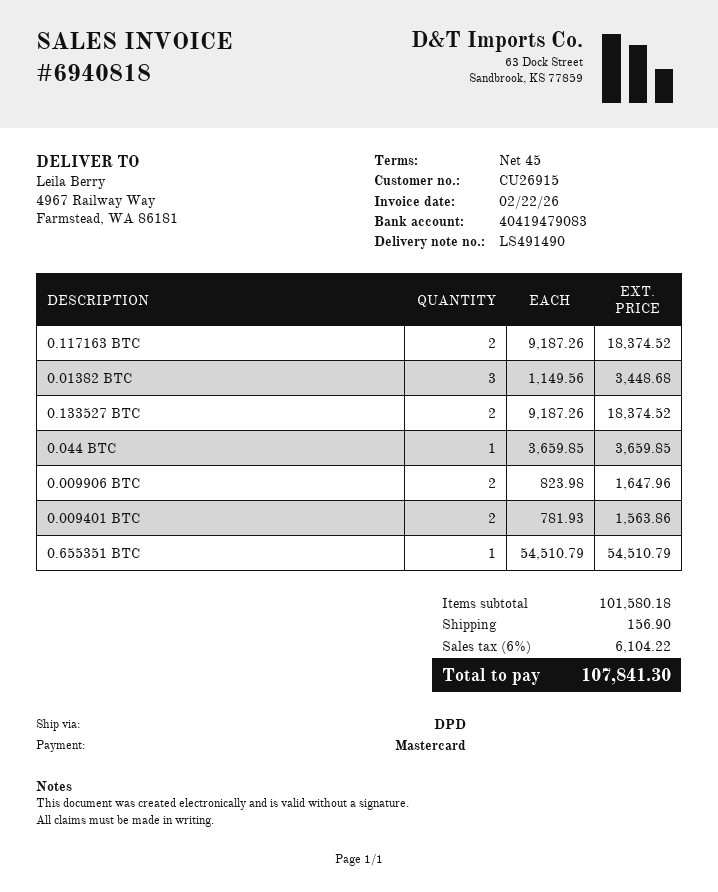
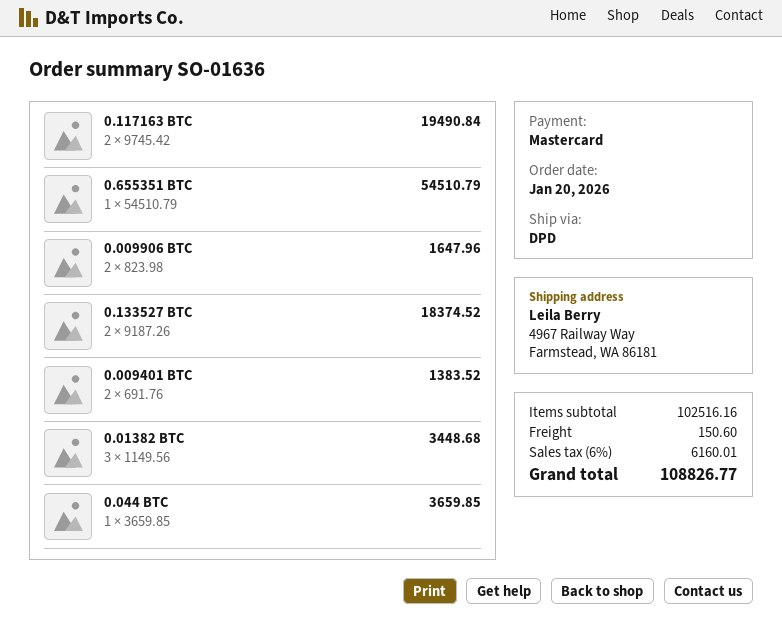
0.117163 BTC: 2 x 9187.26 = 18374.52 -> 2 x 9745.42 = 19490.84
0.009401 BTC: 2 x 781.93 = 1563.86 -> 2 x 691.76 = 1383.52
subtotal: 101580.18 -> 102516.16
shipping: 156.90 -> 150.60
tax: 6% = 6104.22 -> 6% = 6160.01
total: 107841.30 -> 108826.77

